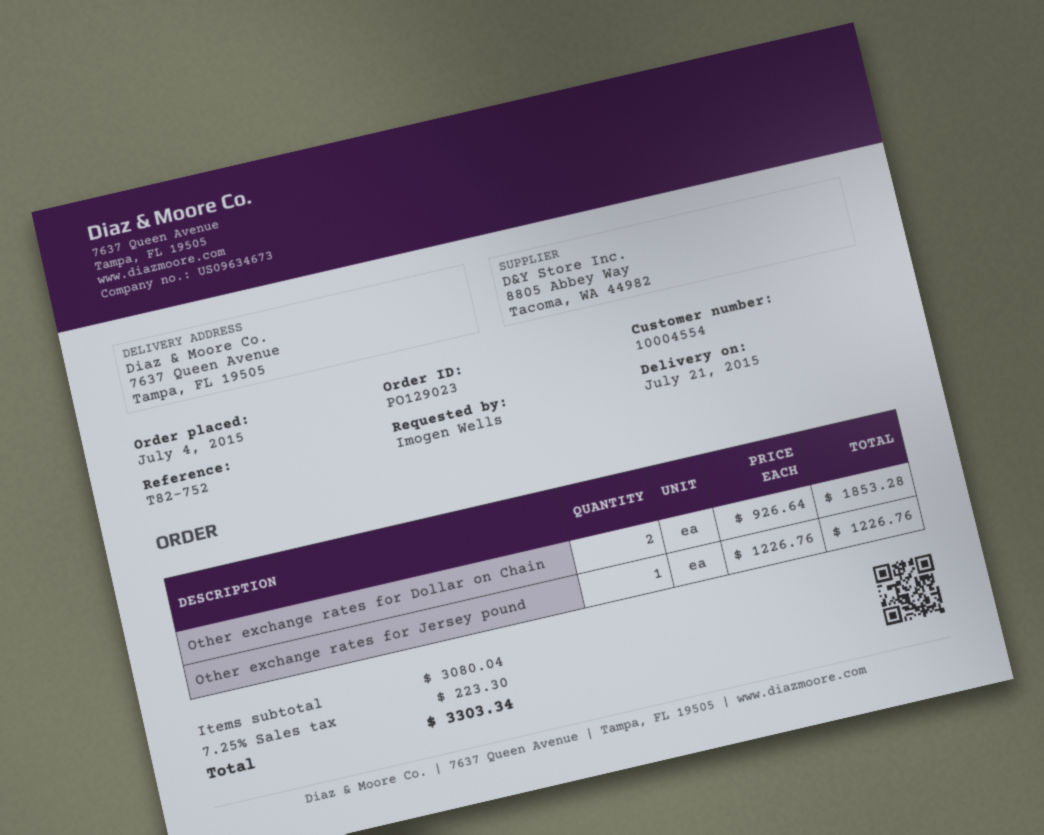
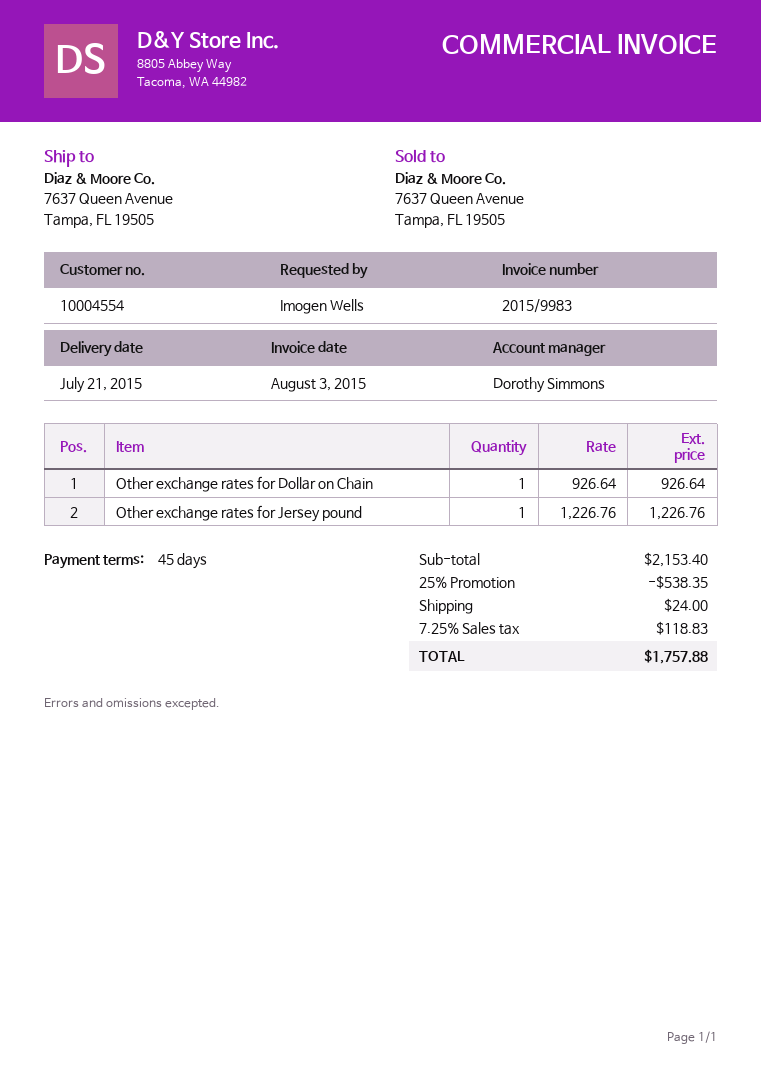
Other exchange rates for Dollar on Chain: 2 x 926.64 = 1853.28 -> 1 x 926.64 = 926.64
subtotal: 3080.04 -> 2153.40
discount: none -> 25% = 538.35
shipping: none -> 24.00
tax: 7.25% = 223.30 -> 7.25% = 118.83
total: 3303.34 -> 1757.88

